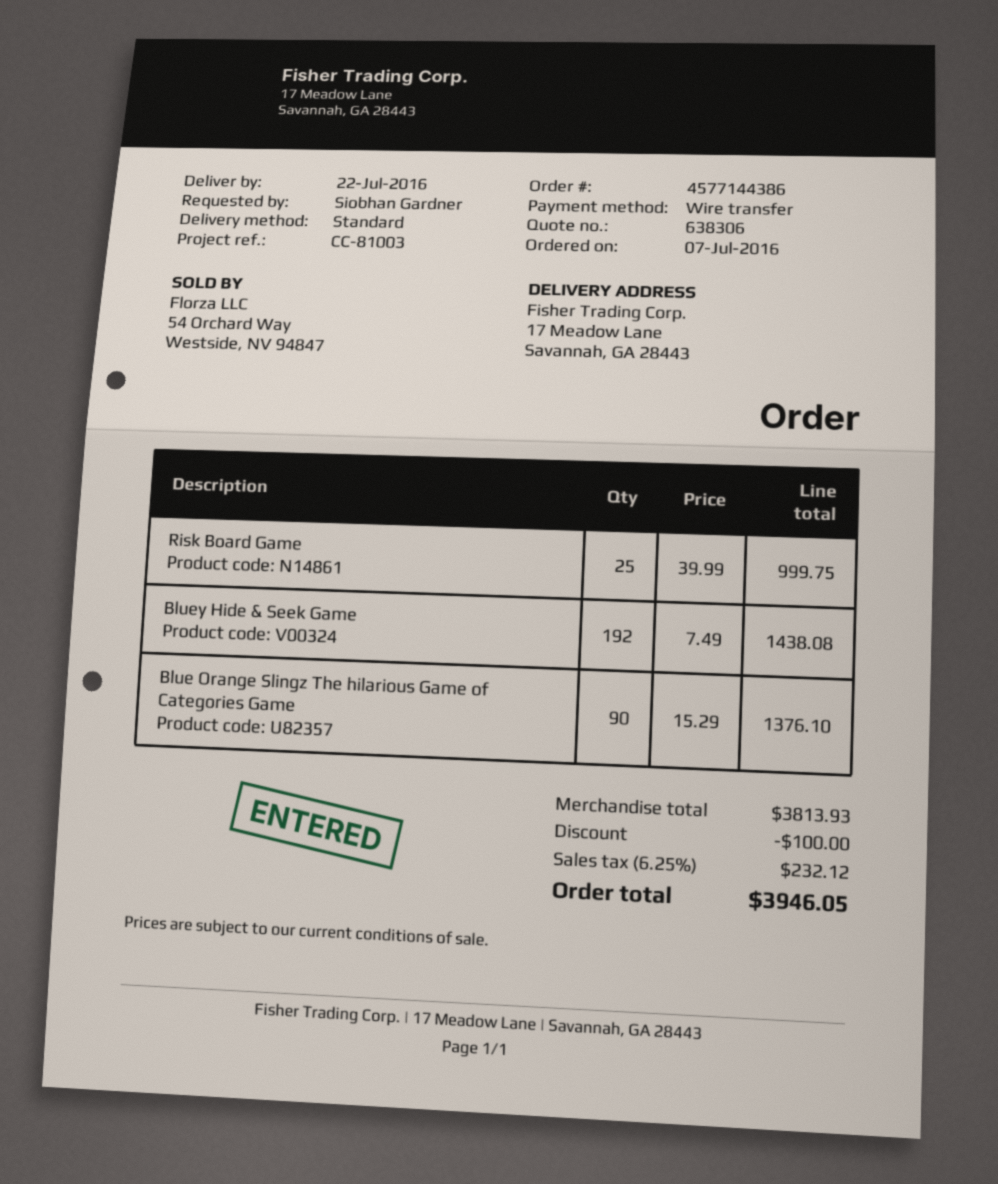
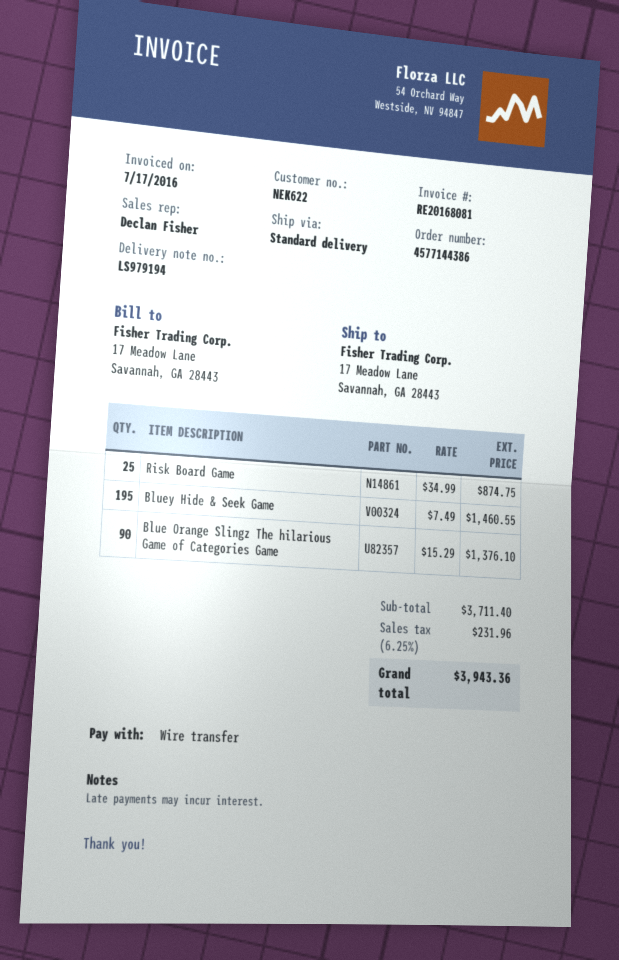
Risk Board Game: 25 x 39.99 = 999.75 -> 25 x 34.99 = 874.75
Bluey Hide & Seek Game: 192 x 7.49 = 1438.08 -> 195 x 7.49 = 1460.55
subtotal: 3813.93 -> 3711.40
discount: 100.00 -> none
tax: 6.25% = 232.12 -> 6.25% = 231.96
total: 3946.05 -> 3943.36

